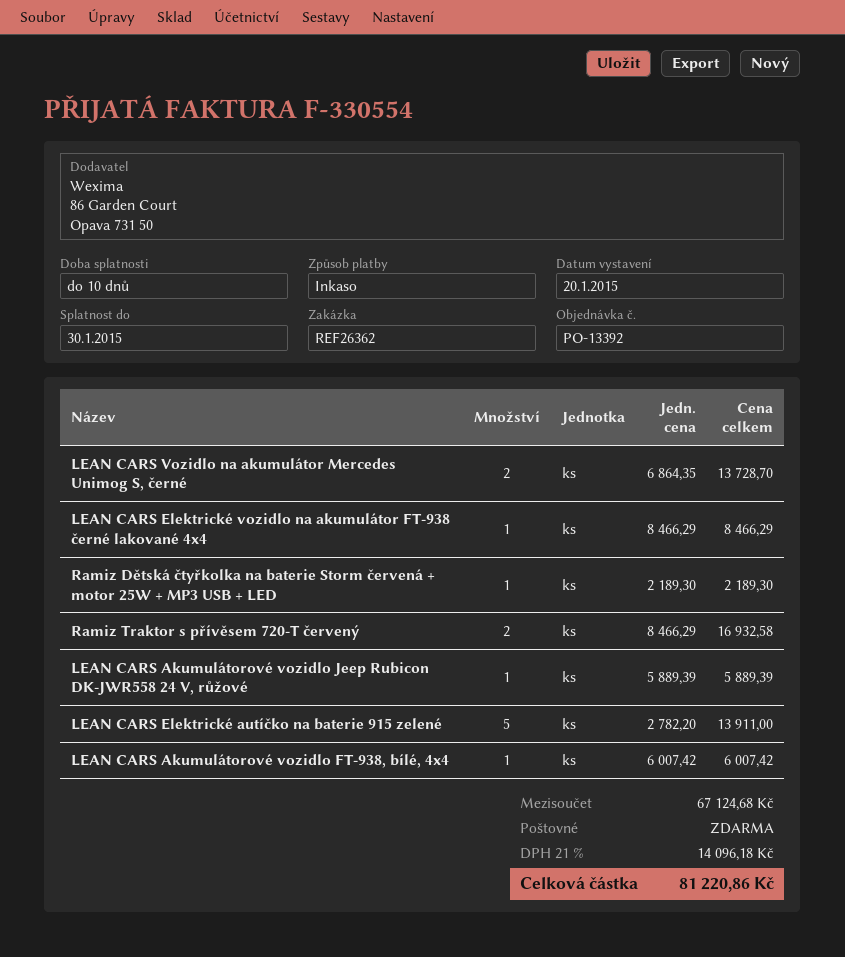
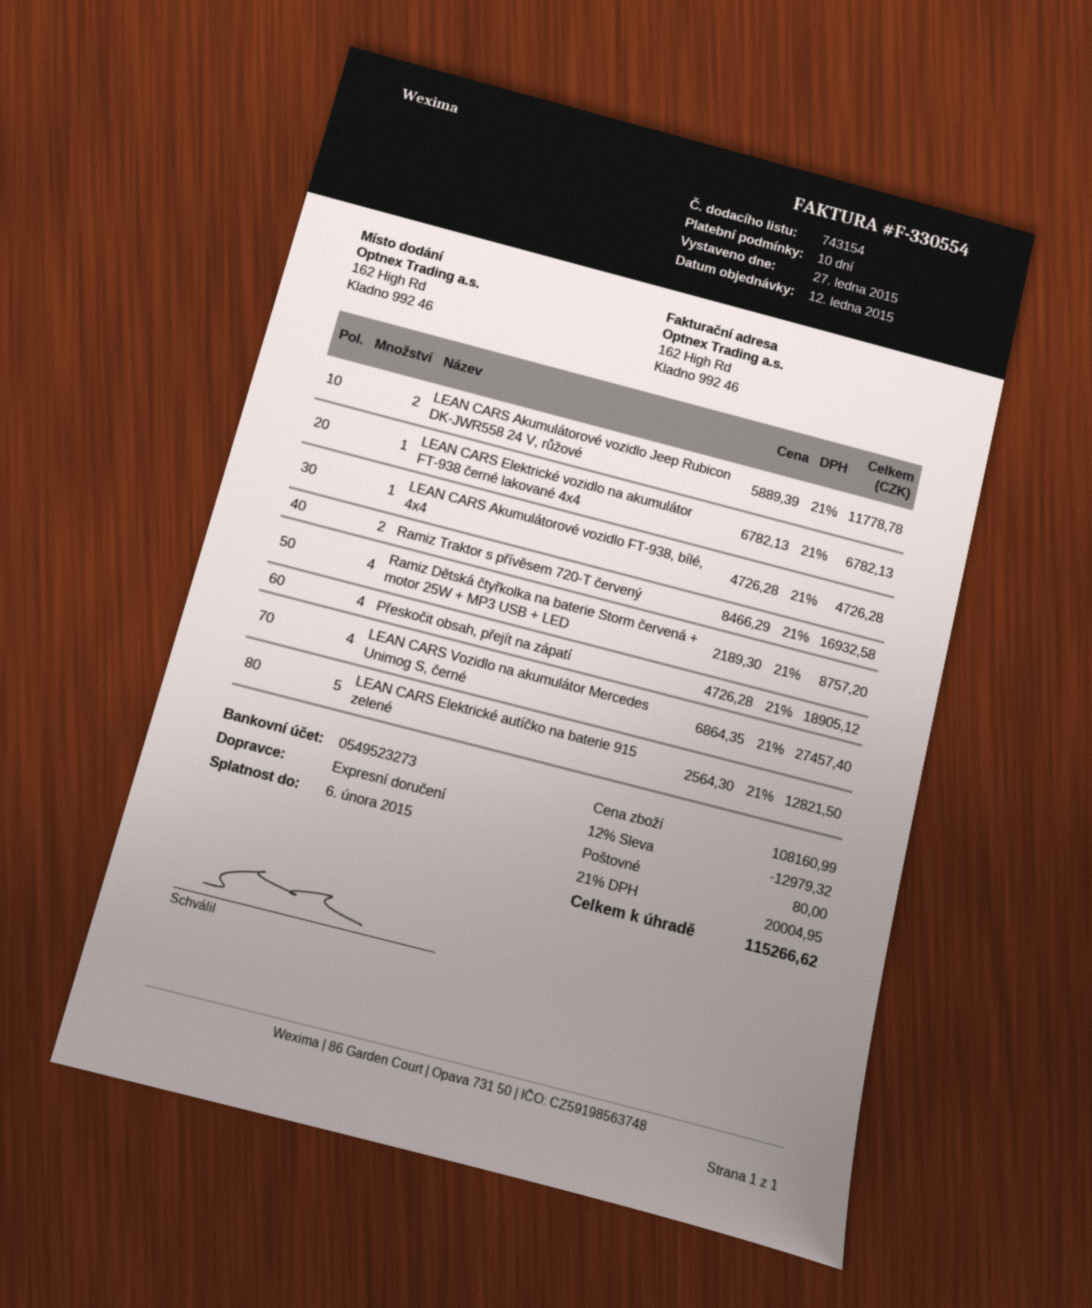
invoice date: 2015-01-20 -> 2015-01-27
due date: 2015-01-30 -> 2015-02-06
LEAN CARS Vozidlo na akumulátor Mercedes Unimog S, černé: 2 x 6864.35 = 13728.70 -> 4 x 6864.35 = 27457.40
LEAN CARS Elektrické vozidlo na akumulátor FT-938 černé lakované 4x4: 1 x 8466.29 = 8466.29 -> 1 x 6782.13 = 6782.13
Ramiz Dětská čtyřkolka na baterie Storm červená + motor 25W + MP3 USB + LED: 1 x 2189.30 = 2189.30 -> 4 x 2189.30 = 8757.20
LEAN CARS Akumulátorové vozidlo Jeep Rubicon DK-JWR558 24 V, růžové: 1 x 5889.39 = 5889.39 -> 2 x 5889.39 = 11778.78
LEAN CARS Elektrické autíčko na baterie 915 zelené: 5 x 2782.20 = 13911.00 -> 5 x 2564.30 = 12821.50
LEAN CARS Akumulátorové vozidlo FT-938, bílé, 4x4: 1 x 6007.42 = 6007.42 -> 1 x 4726.28 = 4726.28
Přeskočit obsah, přejít na zápatí: none -> 4 x 4726.28 = 18905.12
subtotal: 67124.68 -> 108160.99
discount: none -> 12% = 12979.32
shipping: 0.00 -> 80.00
tax: 21% = 14096.18 -> 21% = 20004.95
total: 81220.86 -> 115266.62

